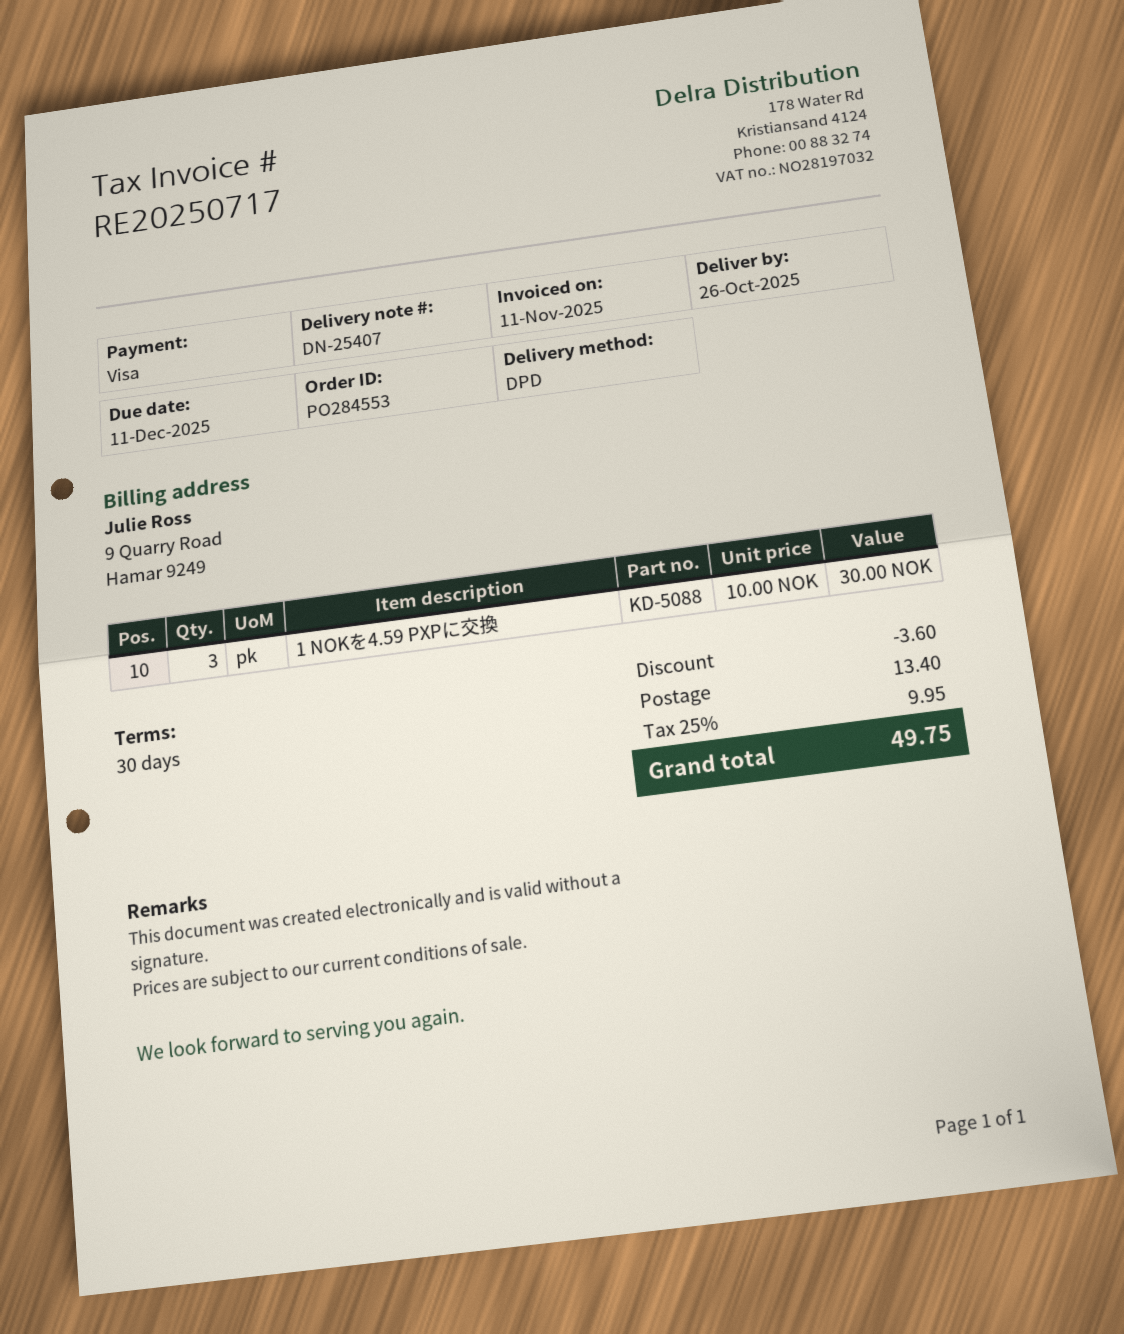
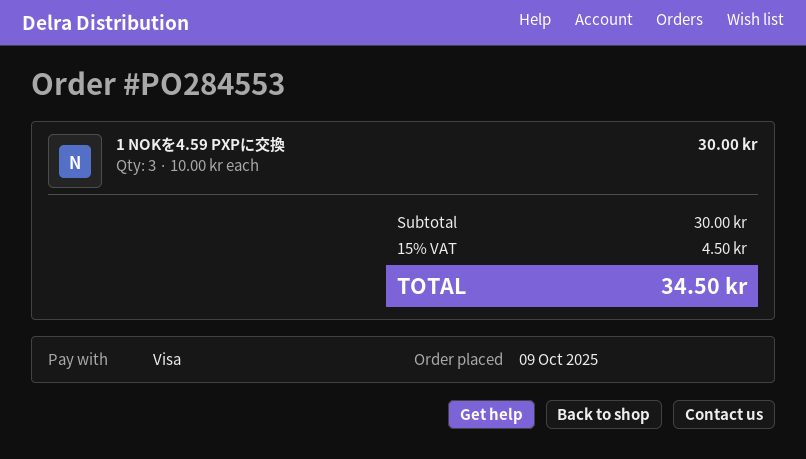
discount: 3.60 -> none
shipping: 13.40 -> none
tax: 25% = 9.95 -> 15% = 4.50
total: 49.75 -> 34.50

